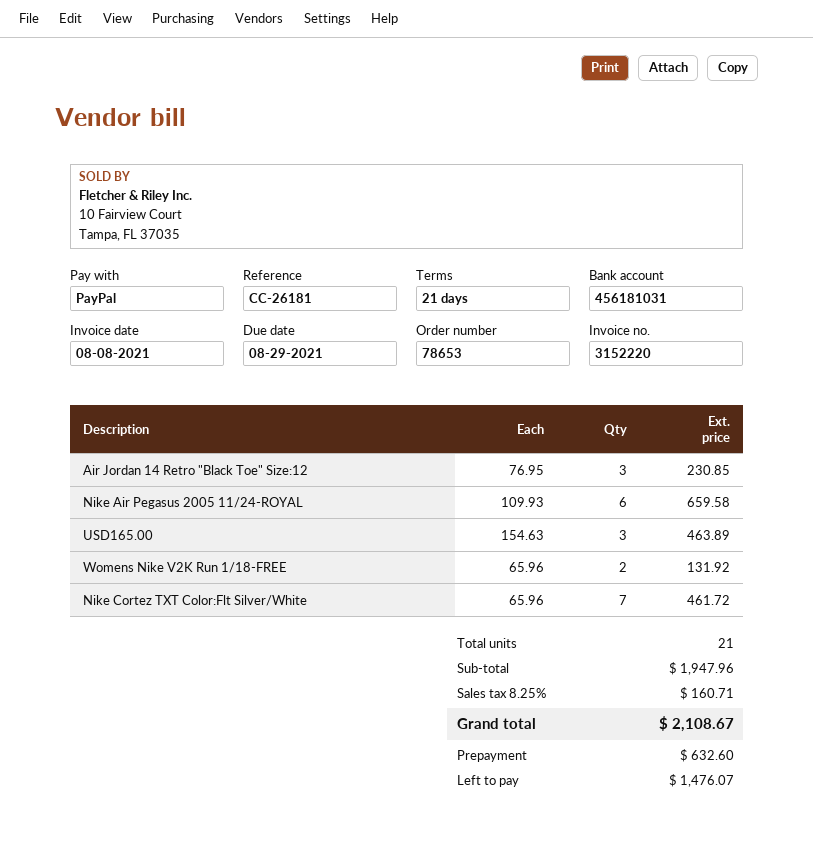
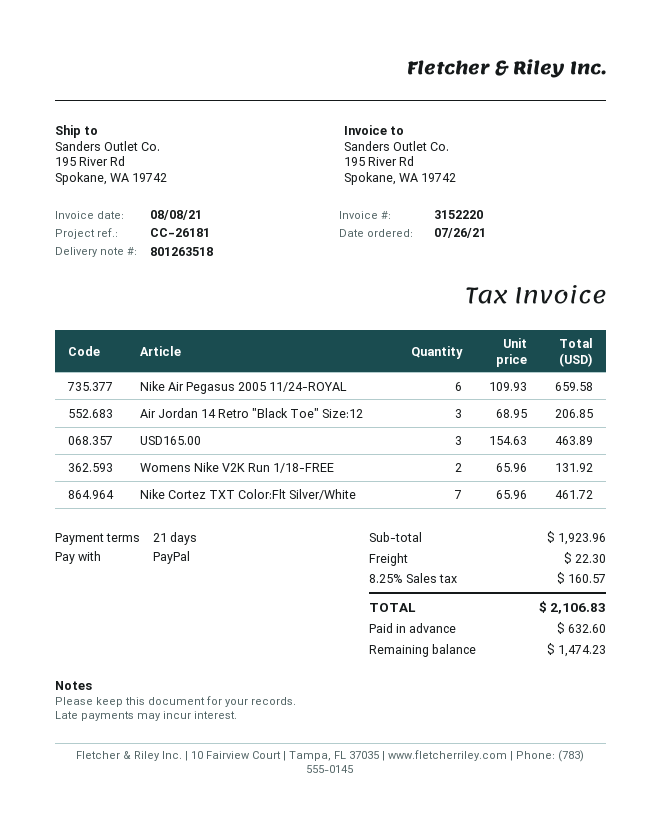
Air Jordan 14 Retro "Black Toe" Size:12: 3 x 76.95 = 230.85 -> 3 x 68.95 = 206.85
subtotal: 1947.96 -> 1923.96
shipping: none -> 22.30
tax: 8.25% = 160.71 -> 8.25% = 160.57
total: 2108.67 -> 2106.83
balance: 1476.07 -> 1474.23

